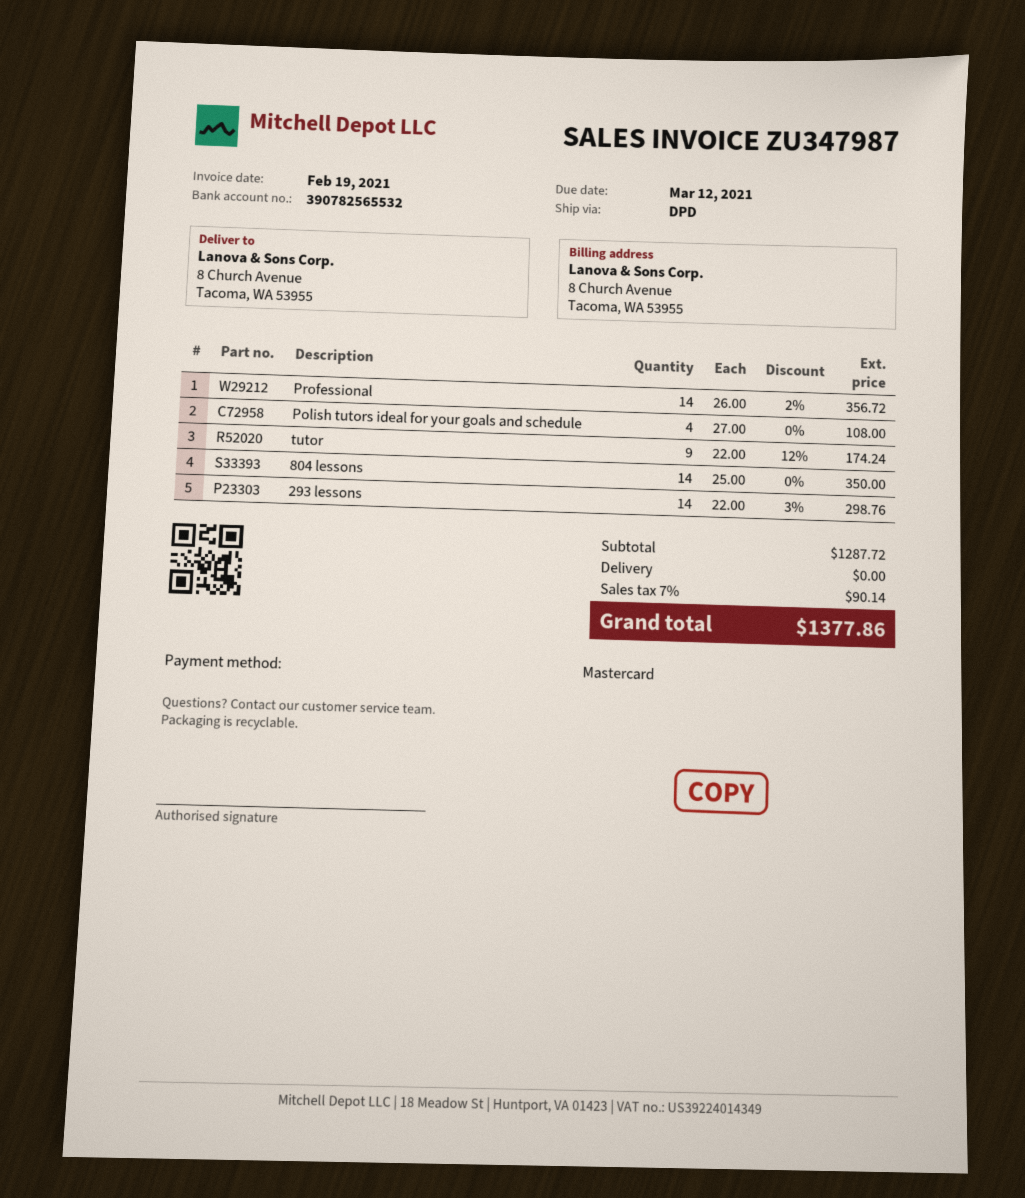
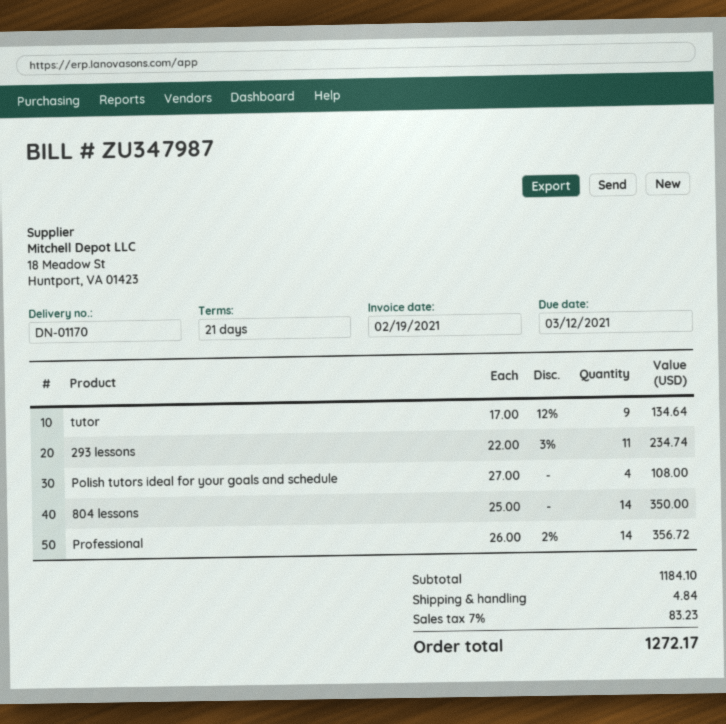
tutor: 9 x 22.00 - 12% = 174.24 -> 9 x 17.00 - 12% = 134.64
293 lessons: 14 x 22.00 - 3% = 298.76 -> 11 x 22.00 - 3% = 234.74
subtotal: 1287.72 -> 1184.10
shipping: 0.00 -> 4.84
tax: 7% = 90.14 -> 7% = 83.23
total: 1377.86 -> 1272.17

